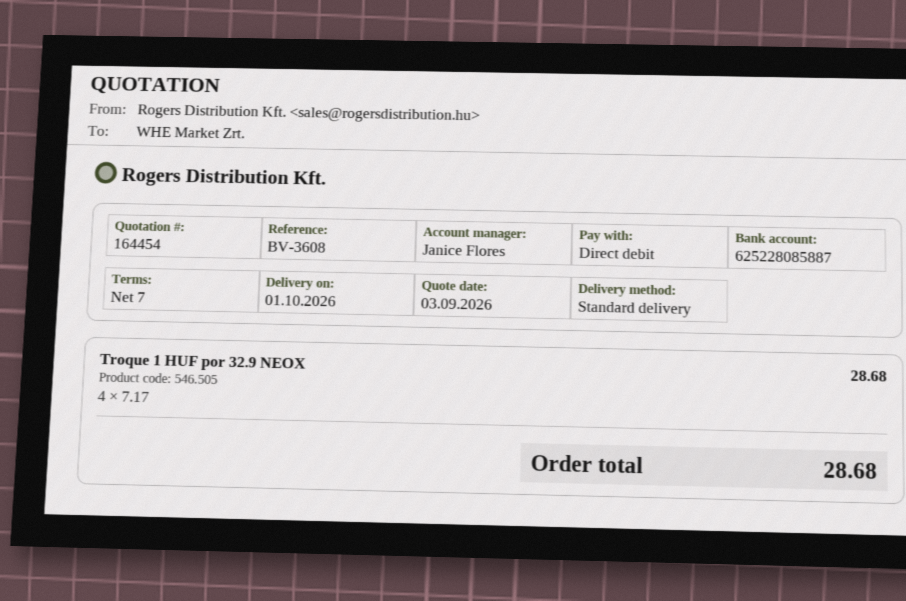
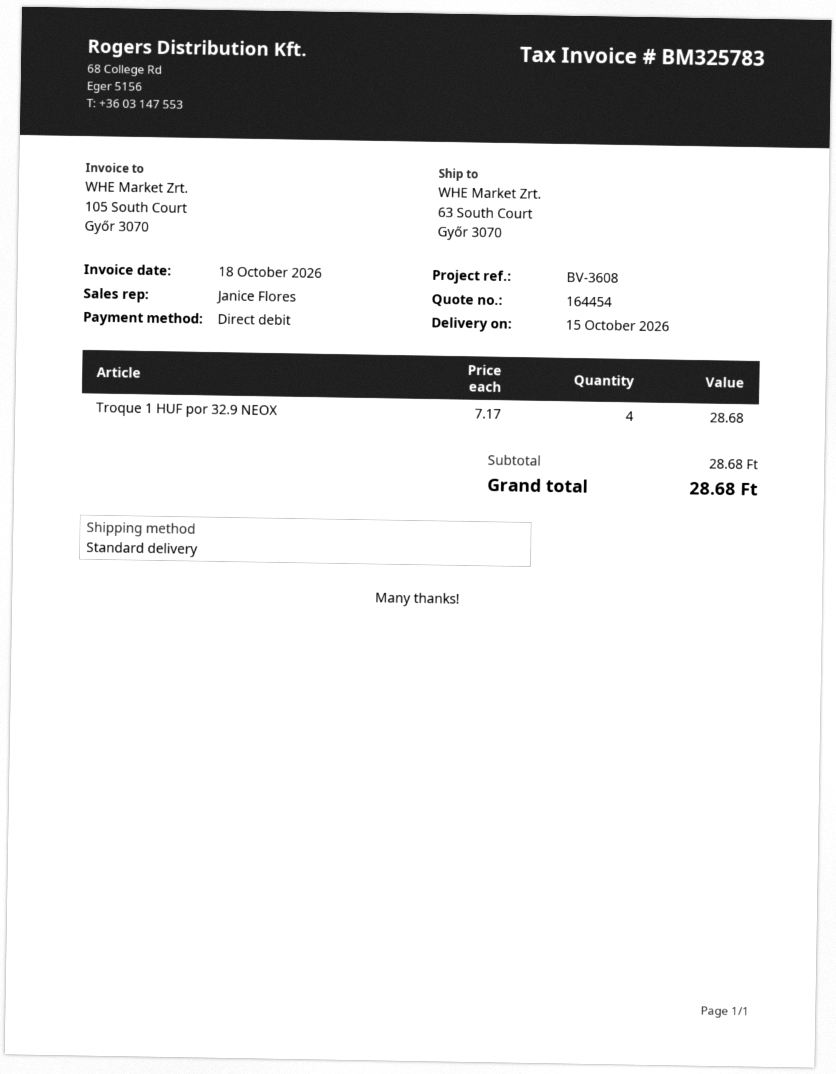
delivery date: 2026-10-01 -> 2026-10-15

